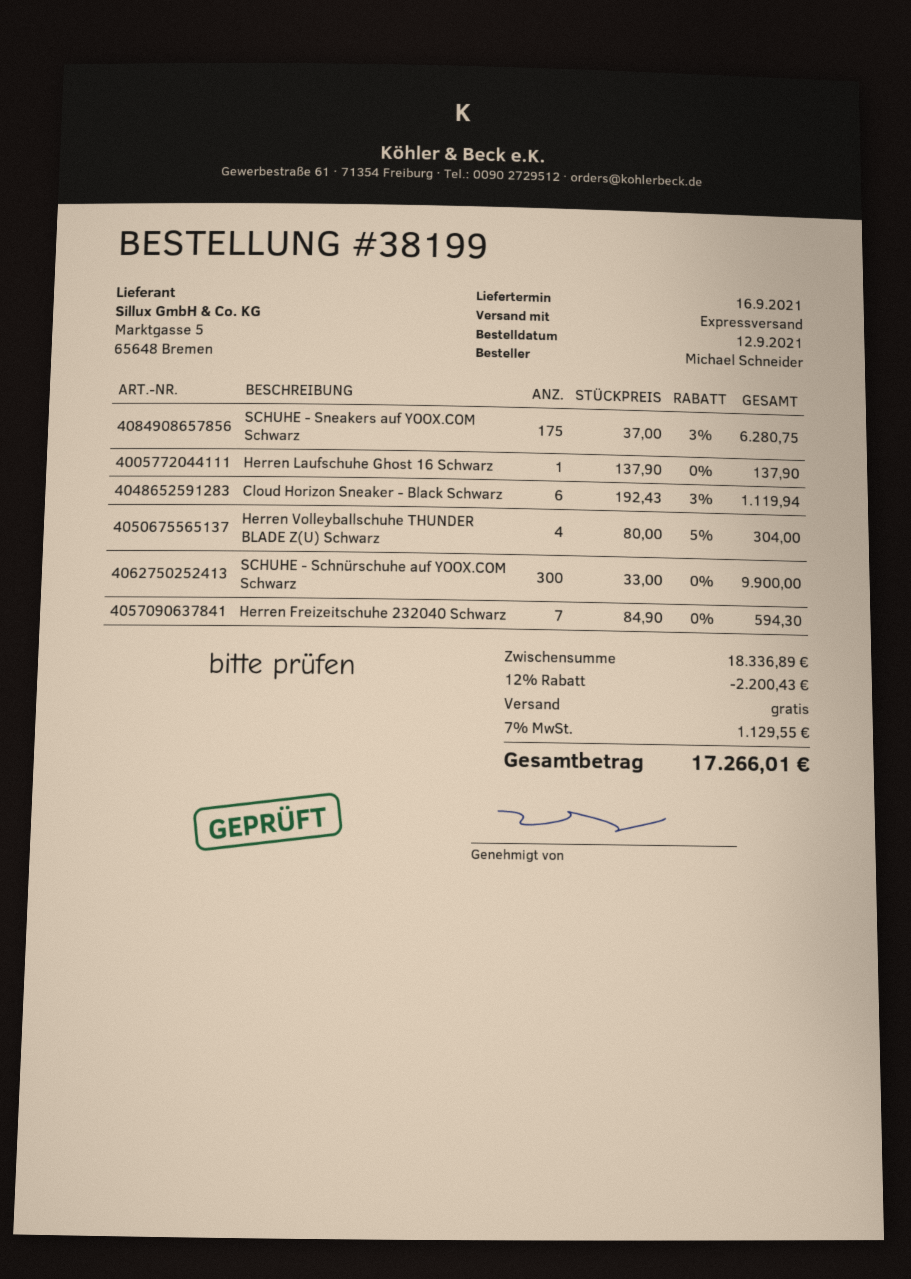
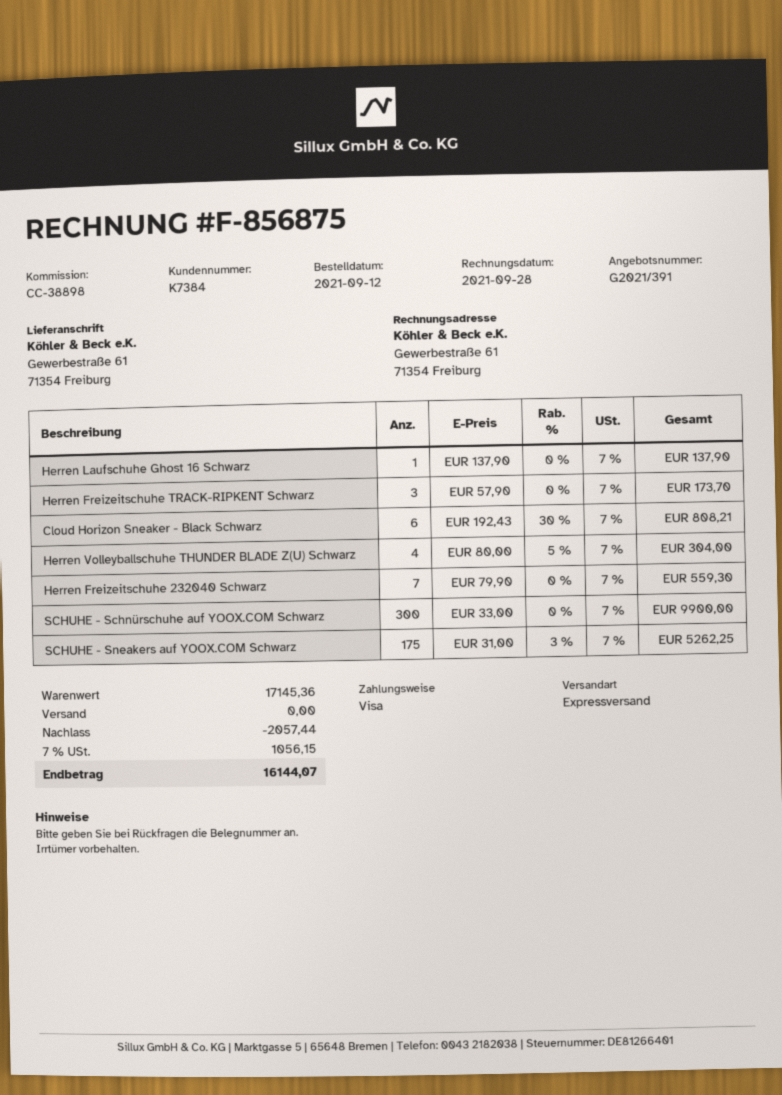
SCHUHE - Sneakers auf YOOX.COM Schwarz: 175 x 37.00 - 3% = 6280.75 -> 175 x 31.00 - 3% = 5262.25
Cloud Horizon Sneaker - Black Schwarz: 6 x 192.43 - 3% = 1119.94 -> 6 x 192.43 - 30% = 808.21
Herren Freizeitschuhe 232040 Schwarz: 7 x 84.90 = 594.30 -> 7 x 79.90 = 559.30
Herren Freizeitschuhe TRACK-RIPKENT Schwarz: none -> 3 x 57.90 = 173.70
subtotal: 18336.89 -> 17145.36
discount: 2200.43 -> 2057.44
tax: 7% = 1129.55 -> 7% = 1056.15
total: 17266.01 -> 16144.07

